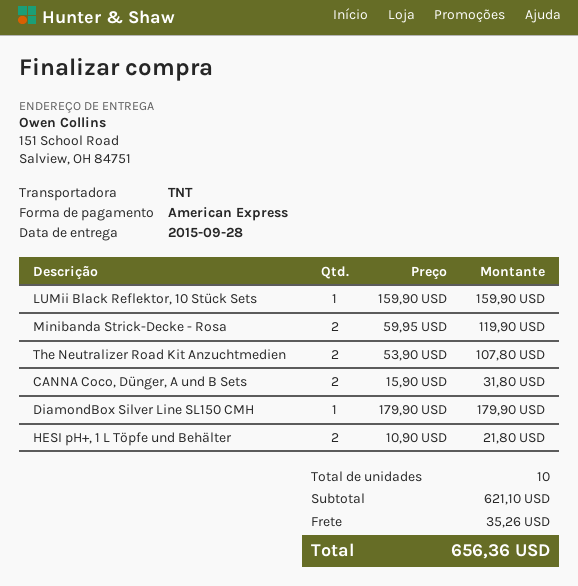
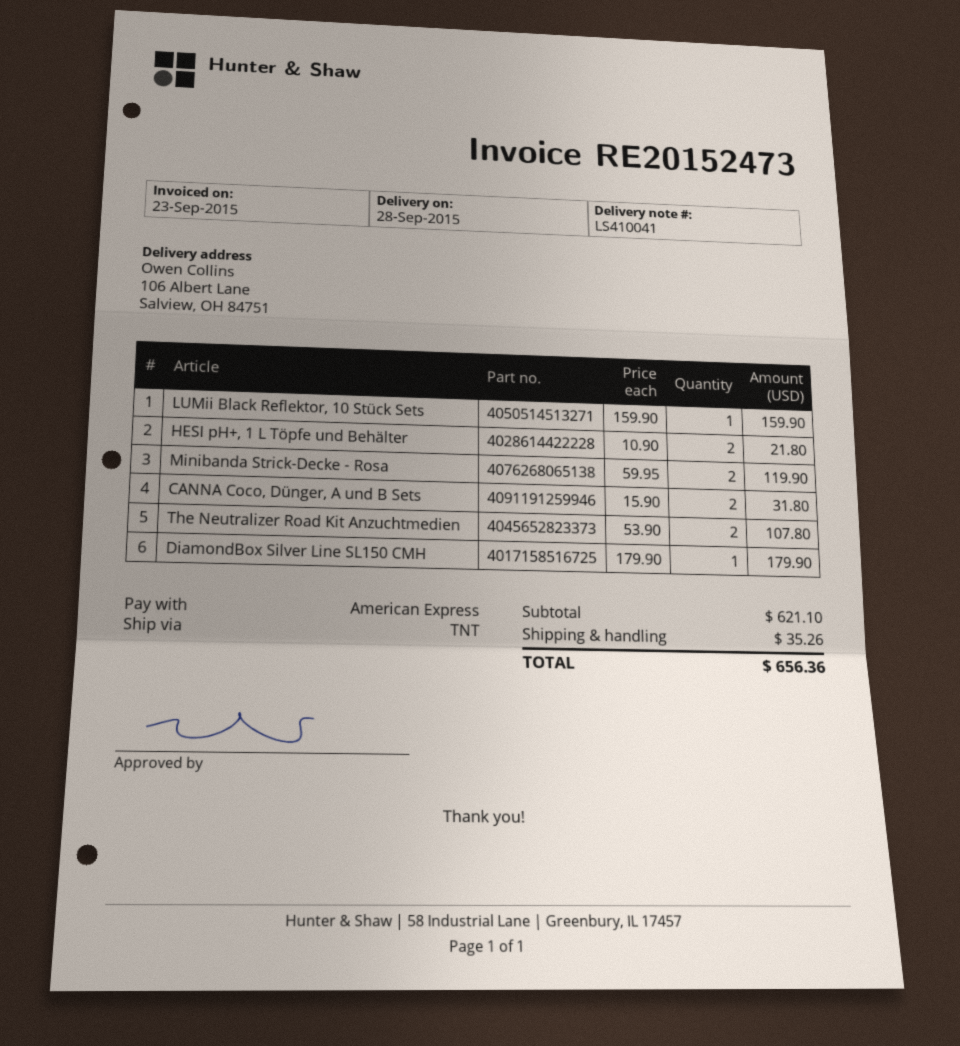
ship to: 151 School Road, Salview, OH 84751 -> 106 Albert Lane, Salview, OH 84751

